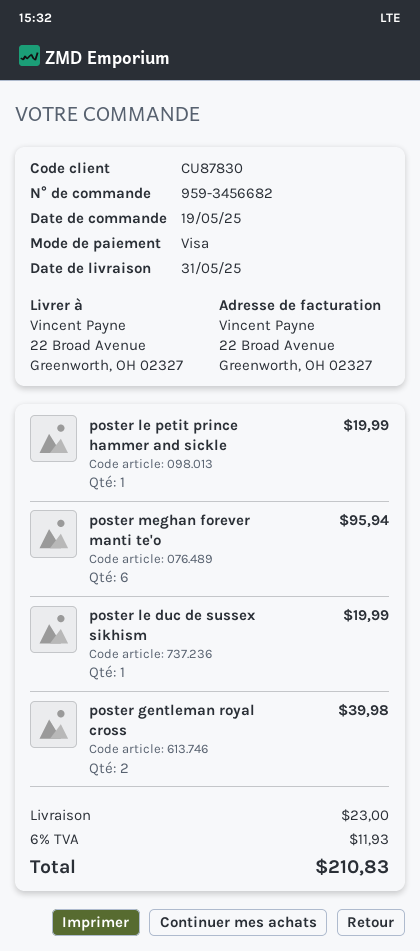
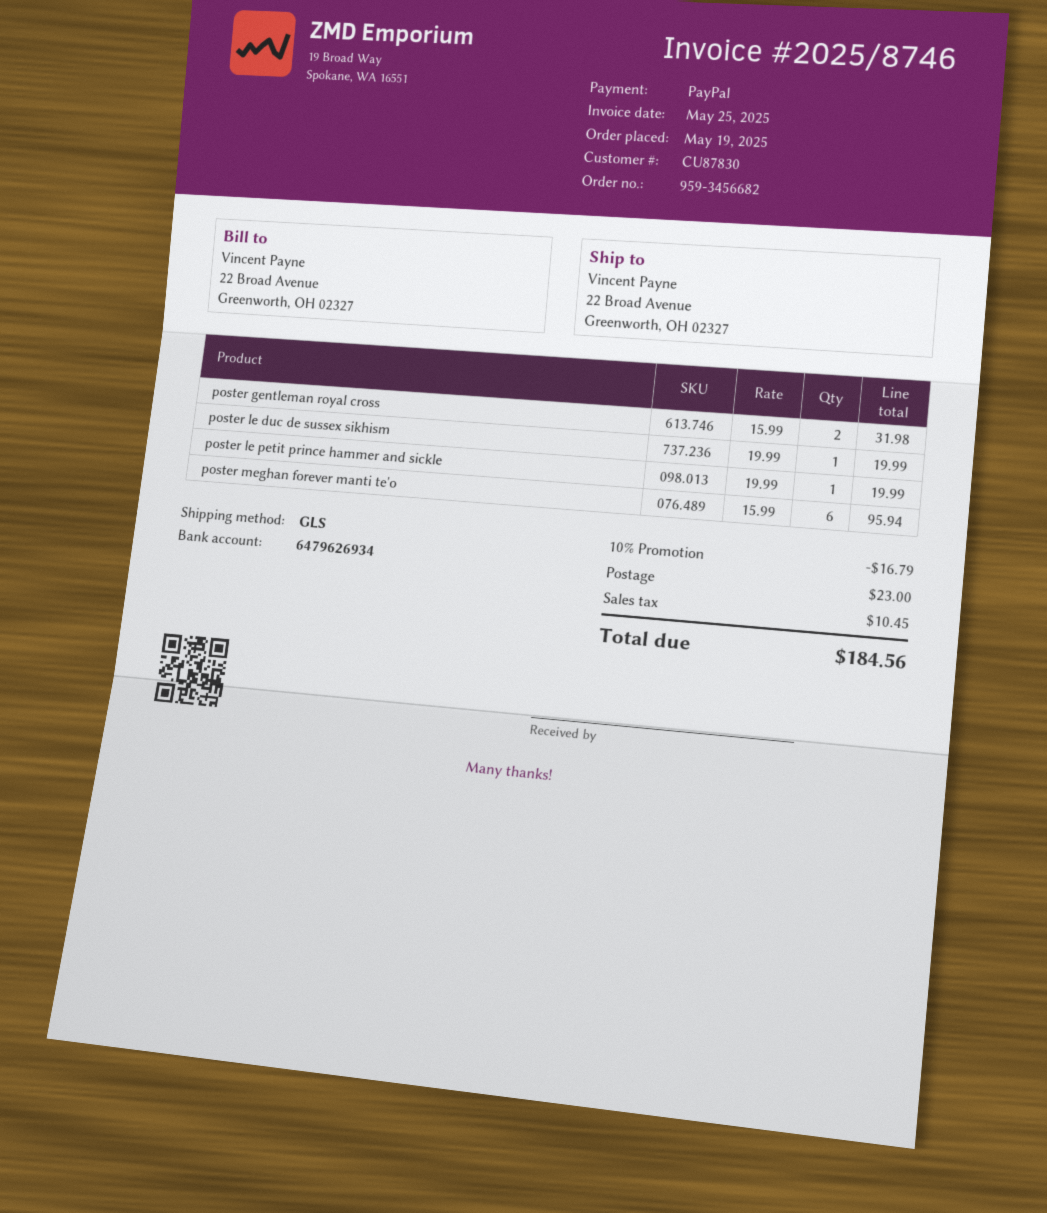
payment method: Visa -> PayPal
poster gentleman royal cross: 2 for 39.98 -> 2 for 31.98
discount: none -> 10% = 16.79
tax: 11.93 -> 10.45
total: 210.83 -> 184.56

